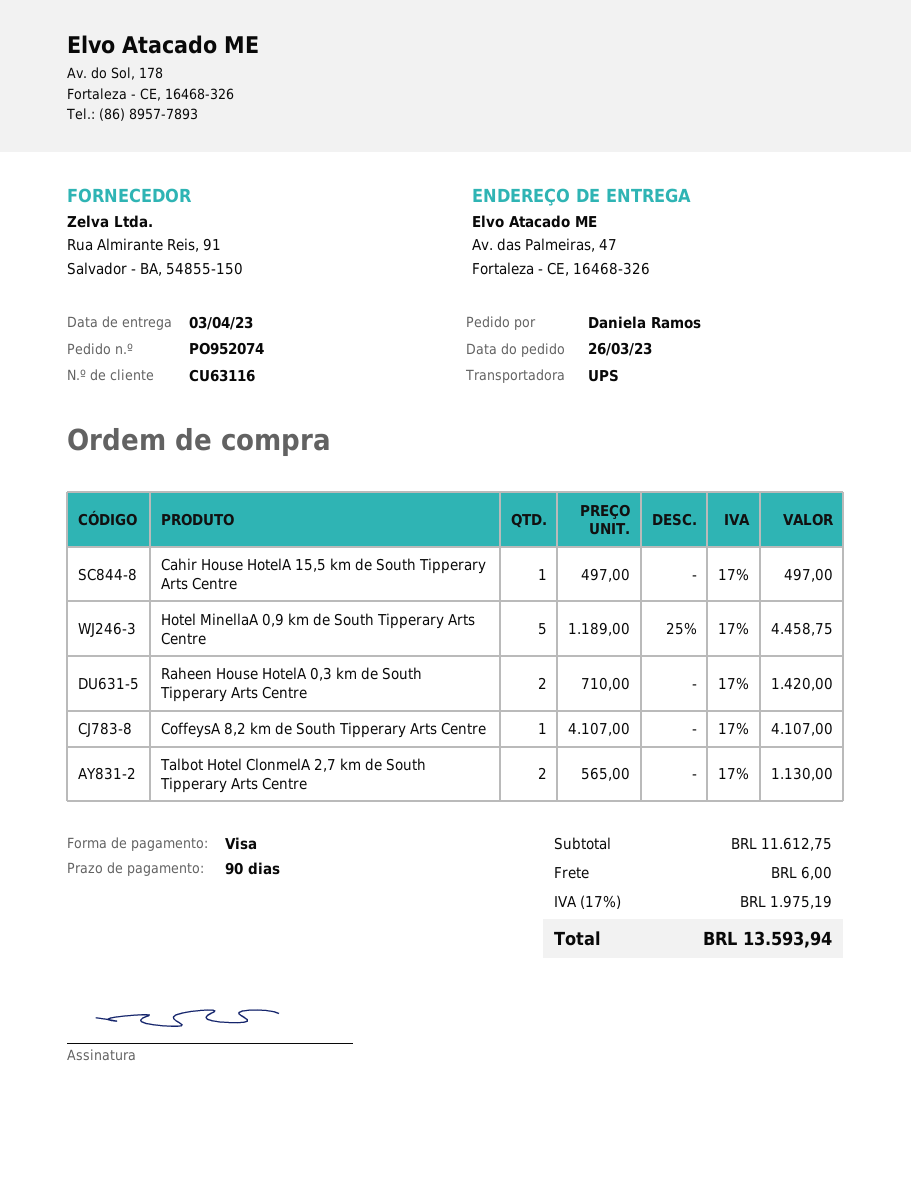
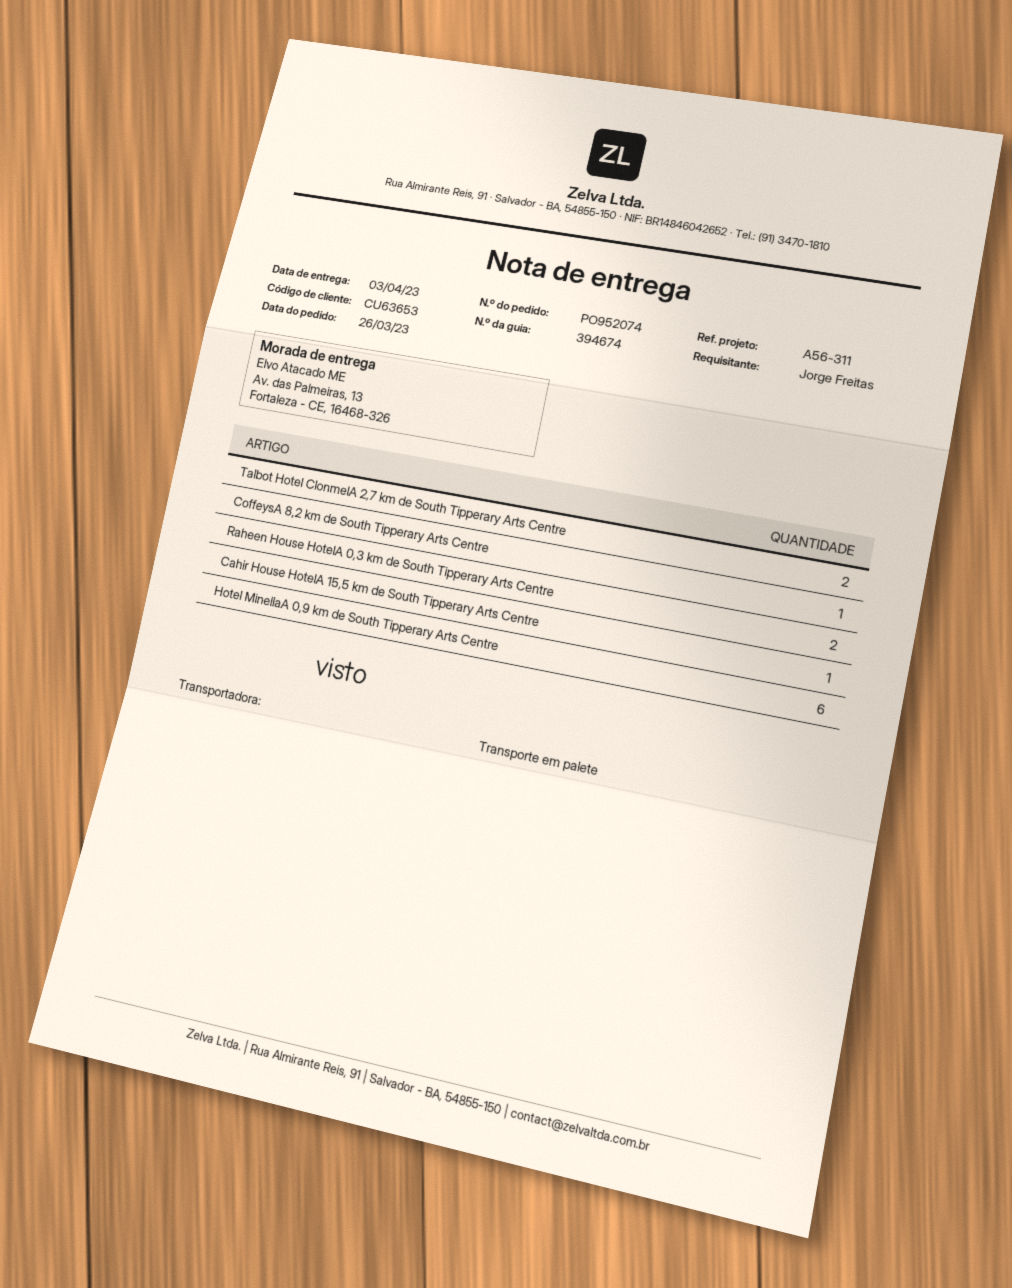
customer number: CU63116 -> CU63653
ordered by: Daniela Ramos -> Jorge Freitas
shipping method: UPS -> pallet freight
ship to: Av. das Palmeiras, 47, Fortaleza - CE, 16468-326 -> Av. das Palmeiras, 13, Fortaleza - CE, 16468-326
Hotel MinellaA 0,9 km de South Tipperary Arts Centre: 5 -> 6

